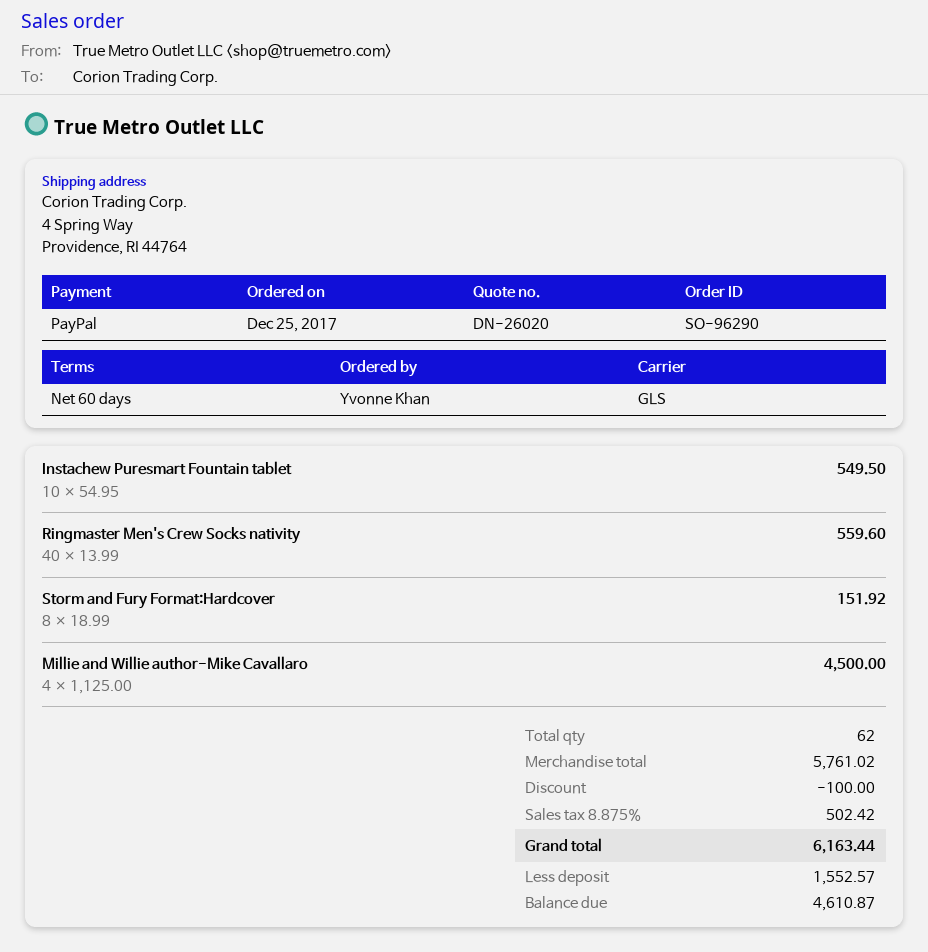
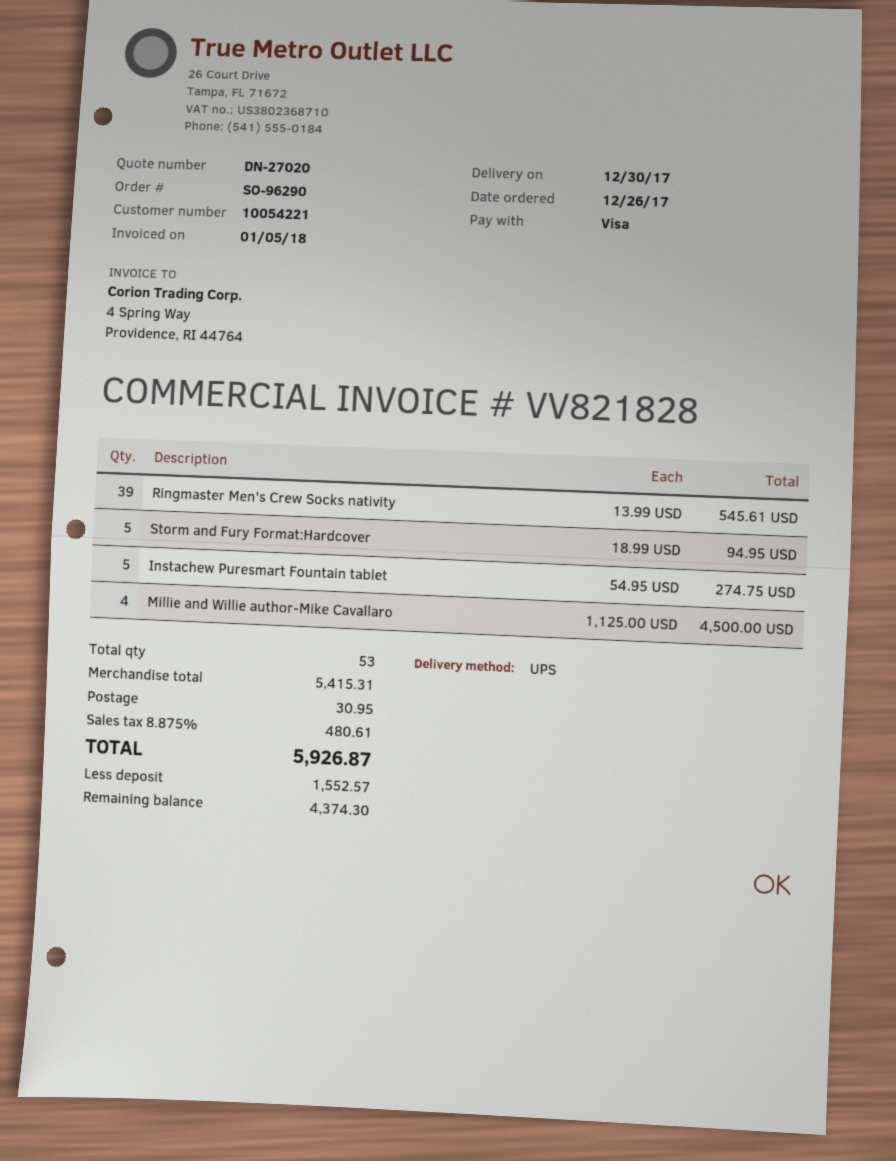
quote number: DN-26020 -> DN-27020
order date: 2017-12-25 -> 2017-12-26
payment method: PayPal -> Visa
shipping method: GLS -> UPS
Instachew Puresmart Fountain tablet: 10 x 54.95 = 549.50 -> 5 x 54.95 = 274.75
Ringmaster Men's Crew Socks nativity: 40 x 13.99 = 559.60 -> 39 x 13.99 = 545.61
Storm and Fury Format:Hardcover: 8 x 18.99 = 151.92 -> 5 x 18.99 = 94.95
total quantity: 62 -> 53
subtotal: 5761.02 -> 5415.31
discount: 100.00 -> none
shipping: none -> 30.95
tax: 8.875% = 502.42 -> 8.875% = 480.61
total: 6163.44 -> 5926.87
balance: 4610.87 -> 4374.30

